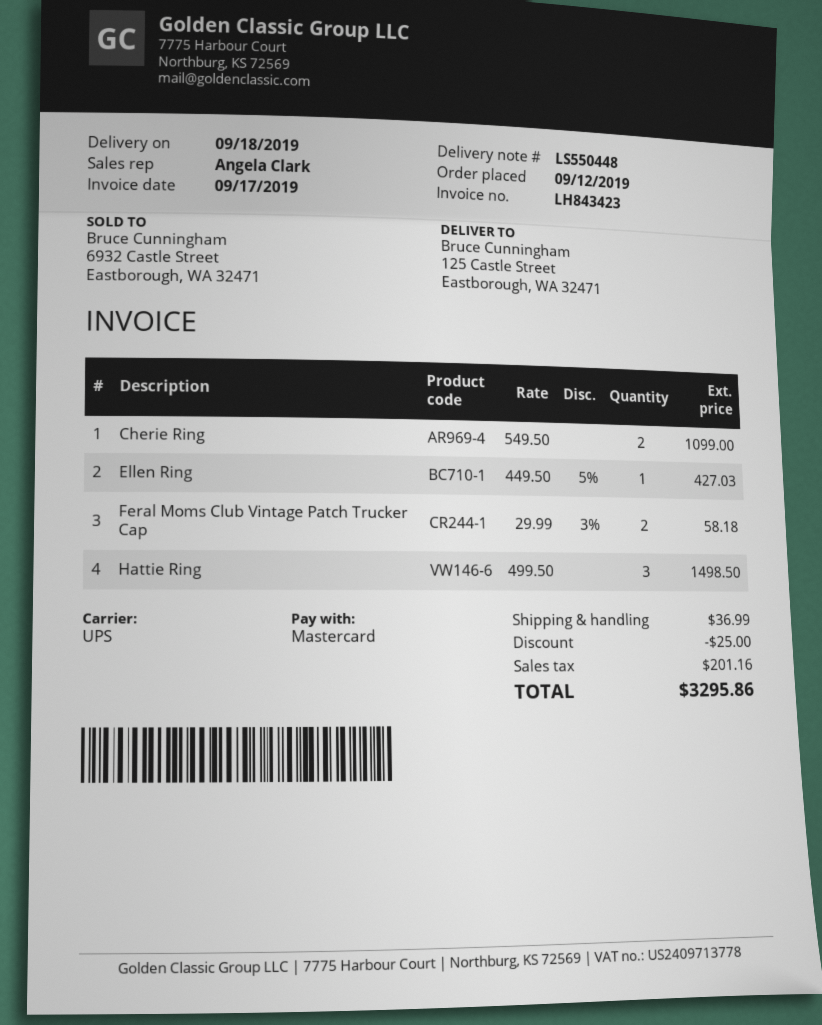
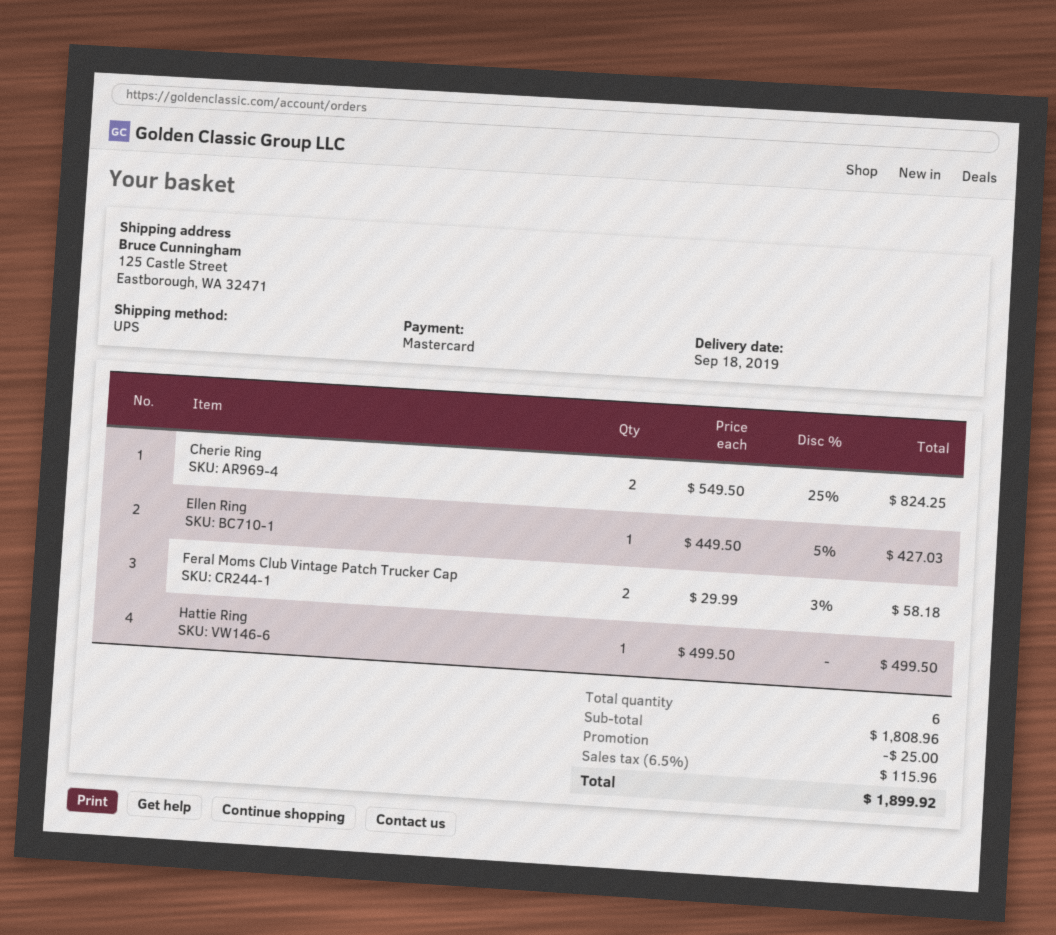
Cherie Ring: 2 x 549.50 = 1099.00 -> 2 x 549.50 - 25% = 824.25
Hattie Ring: 3 x 499.50 = 1498.50 -> 1 x 499.50 = 499.50
shipping: 36.99 -> none
tax: 201.16 -> 115.96
total: 3295.86 -> 1899.92

